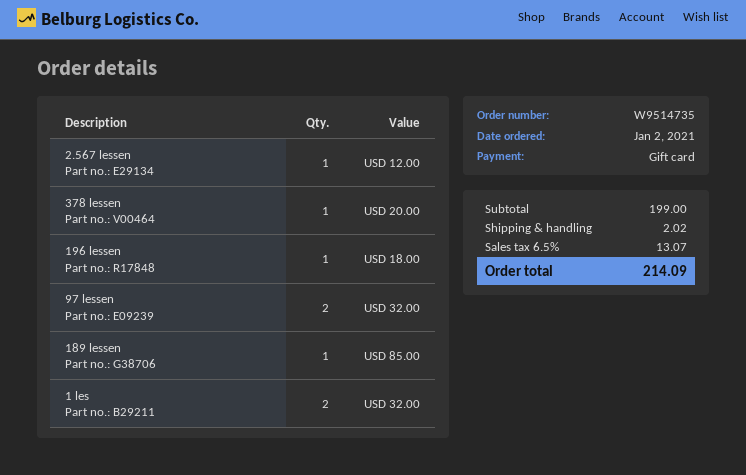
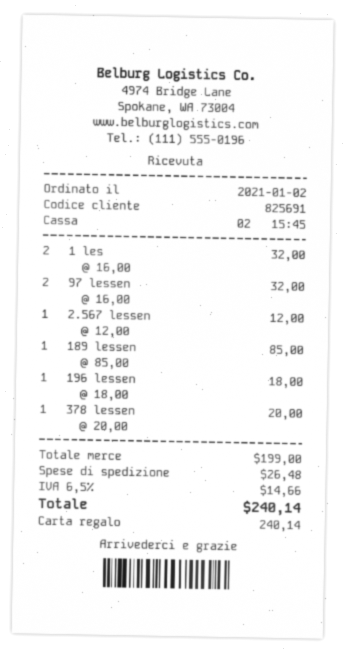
shipping: 2.02 -> 26.48
tax: 6.5% = 13.07 -> 6.5% = 14.66
total: 214.09 -> 240.14

